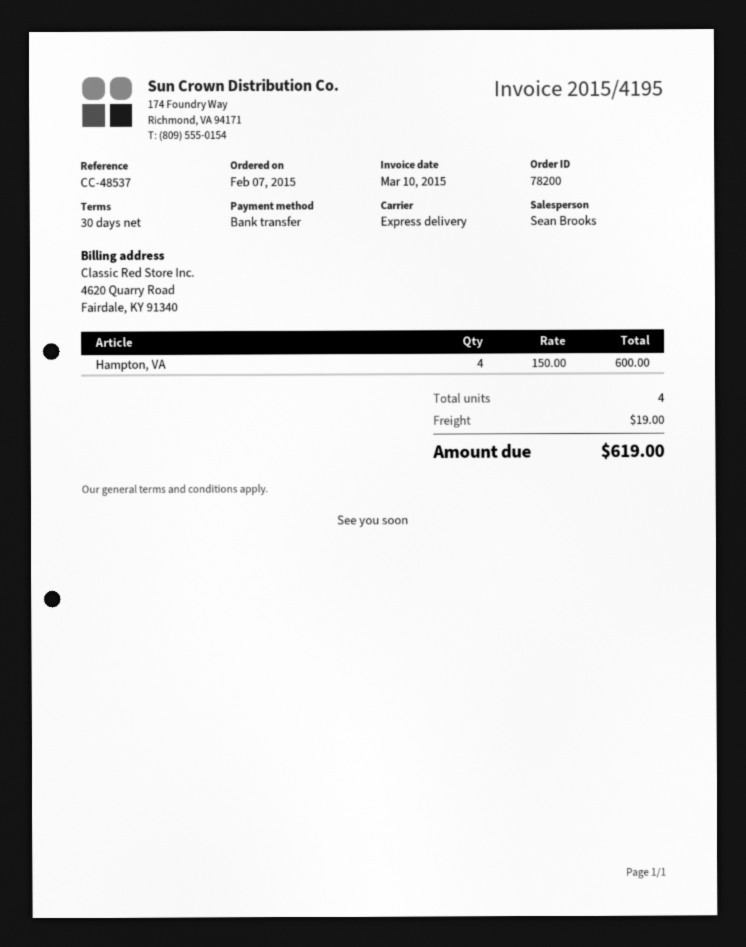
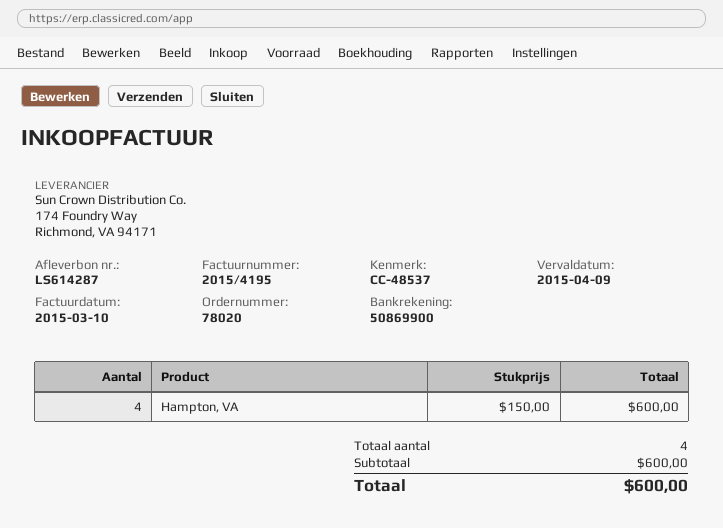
order number: 78200 -> 78020
shipping: 19.00 -> none
total: 619.00 -> 600.00

